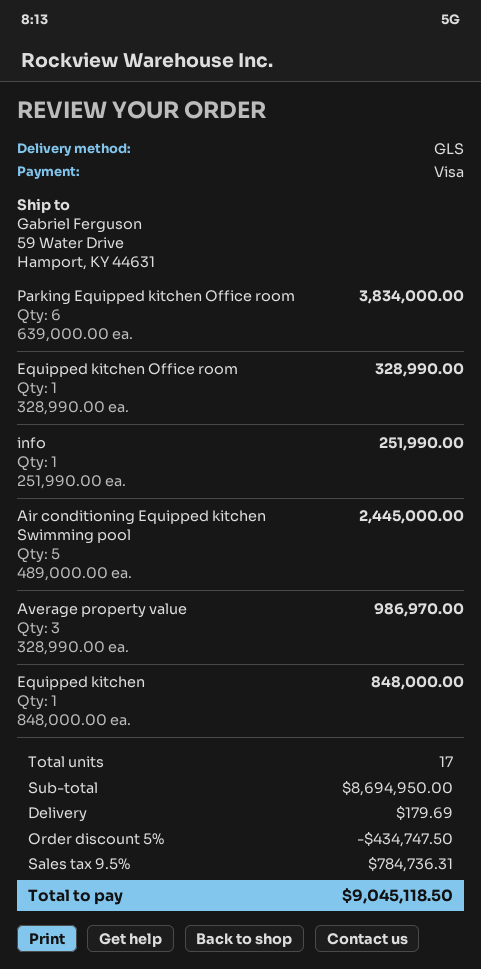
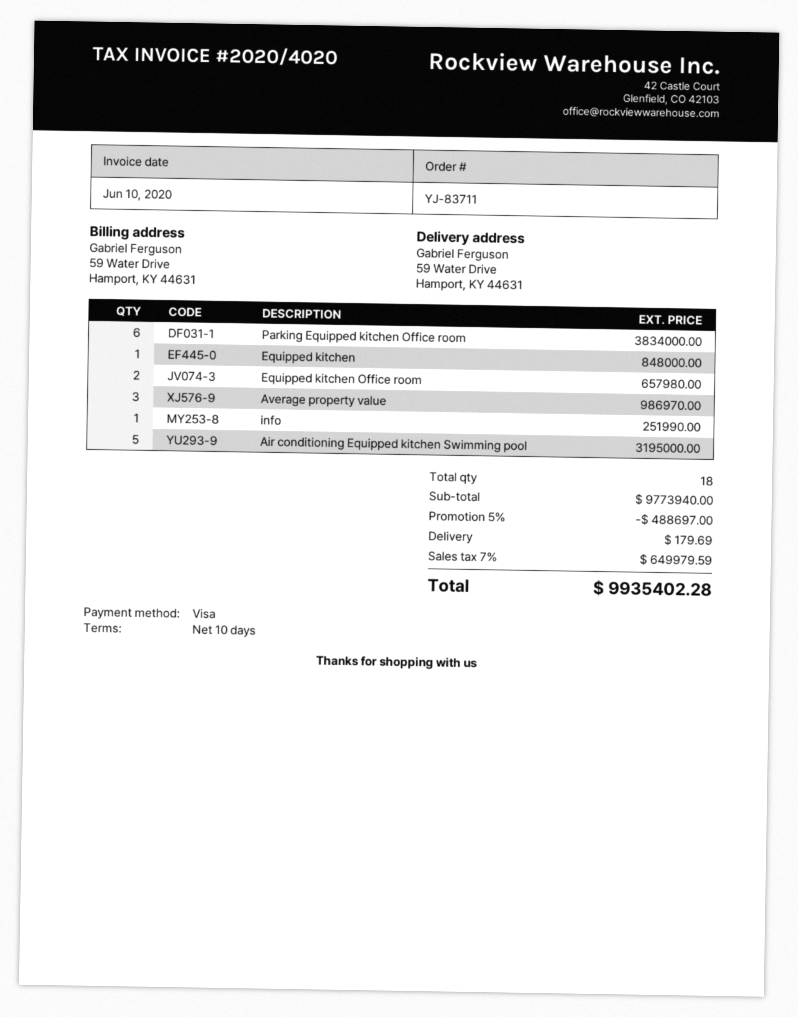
Equipped kitchen Office room: 1 for 328990.00 -> 2 for 657980.00
Air conditioning Equipped kitchen Swimming pool: 5 for 2445000.00 -> 5 for 3195000.00
total quantity: 17 -> 18
subtotal: 8694950.00 -> 9773940.00
discount: 5% = 434747.50 -> 5% = 488697.00
tax: 9.5% = 784736.31 -> 7% = 649979.59
total: 9045118.50 -> 9935402.28

